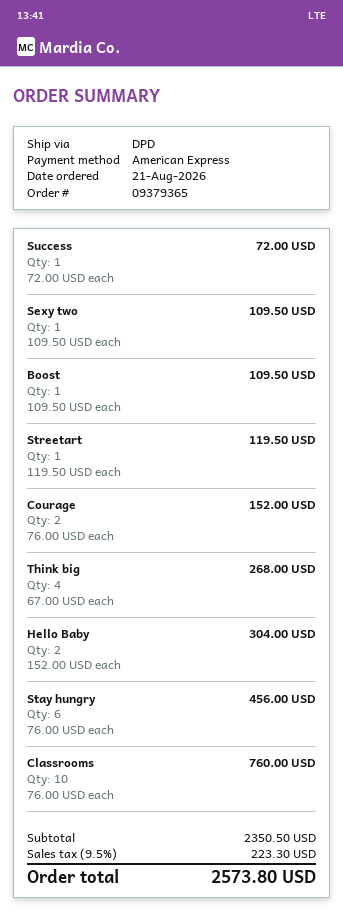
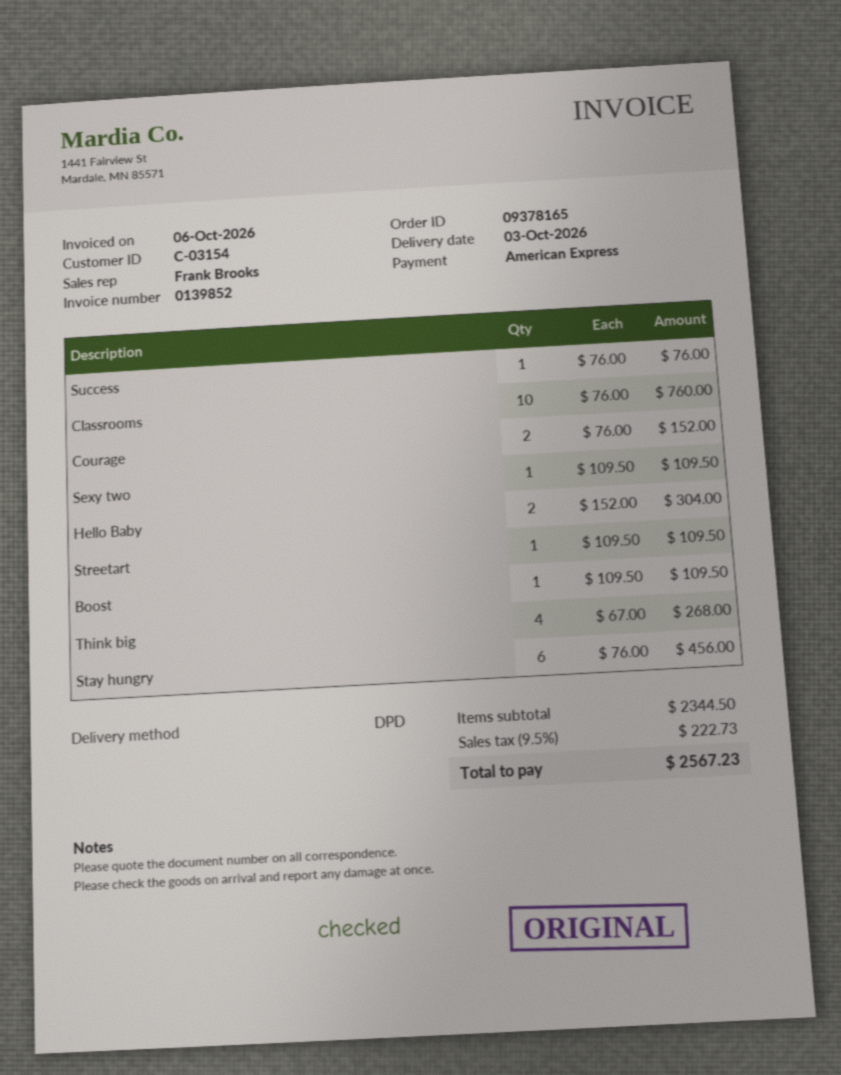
order number: 09379365 -> 09378165
Success: 1 x 72.00 = 72.00 -> 1 x 76.00 = 76.00
Streetart: 1 x 119.50 = 119.50 -> 1 x 109.50 = 109.50
subtotal: 2350.50 -> 2344.50
tax: 9.5% = 223.30 -> 9.5% = 222.73
total: 2573.80 -> 2567.23

